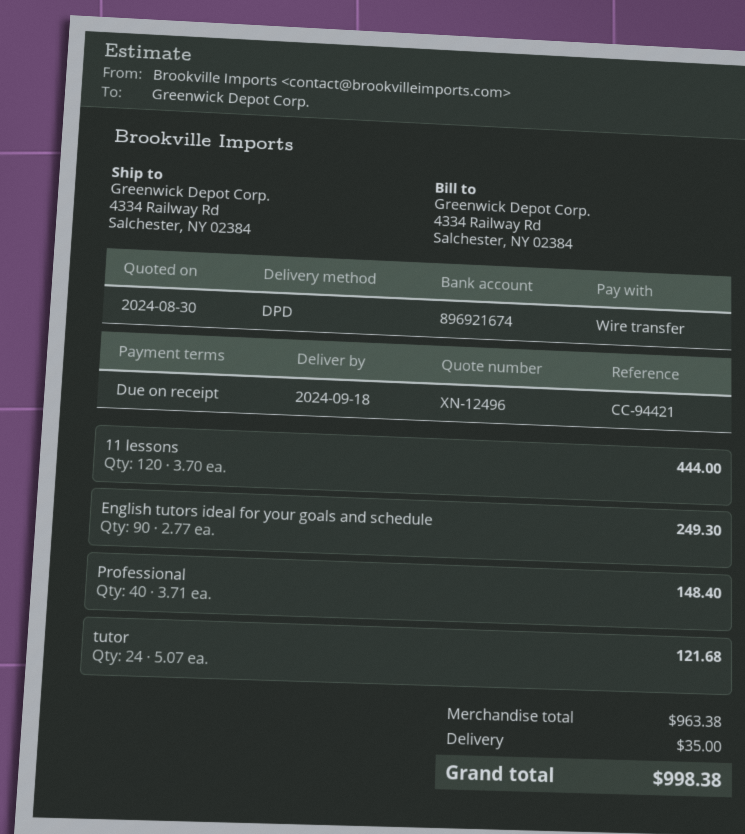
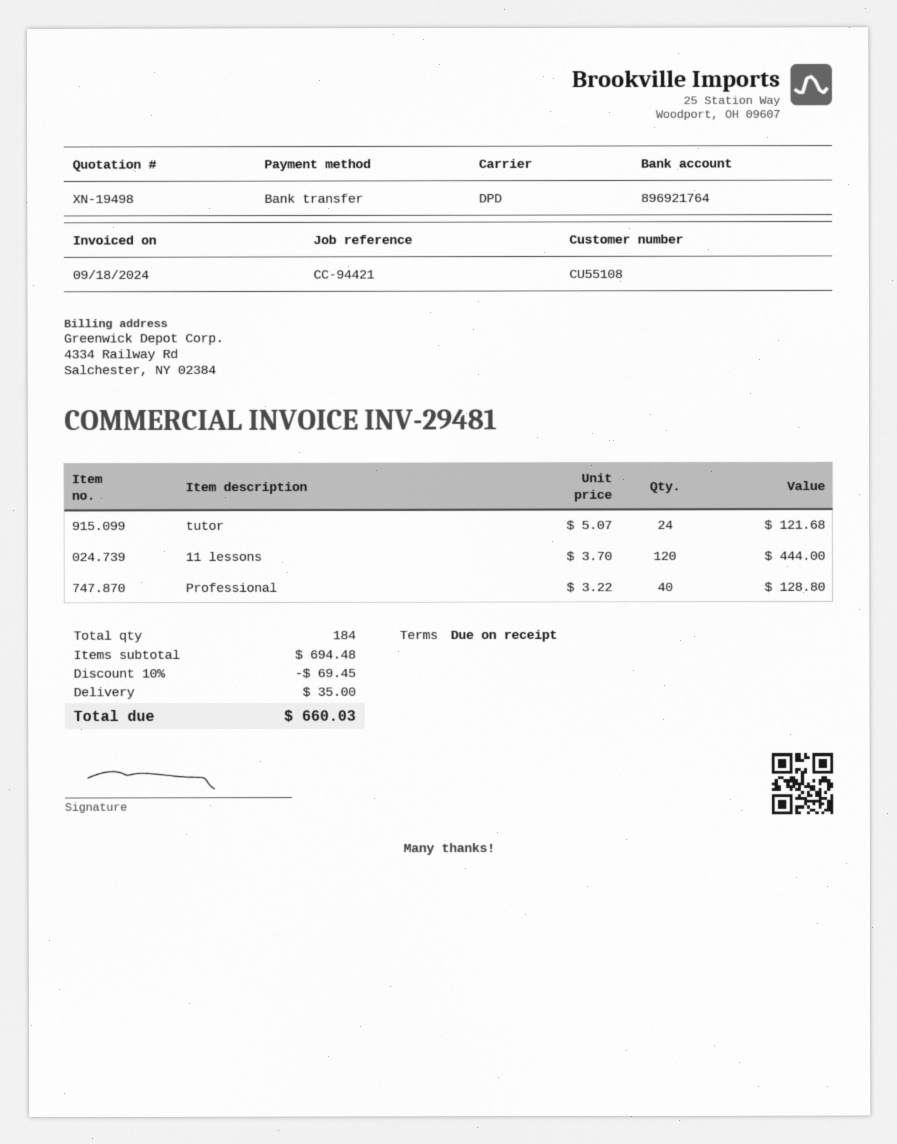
quote number: XN-12496 -> XN-19498
bank account: 896921674 -> 896921764
English tutors ideal for your goals and schedule: 90 x 2.77 = 249.30 -> none
Professional: 40 x 3.71 = 148.40 -> 40 x 3.22 = 128.80
subtotal: 963.38 -> 694.48
discount: none -> 10% = 69.45
total: 998.38 -> 660.03

